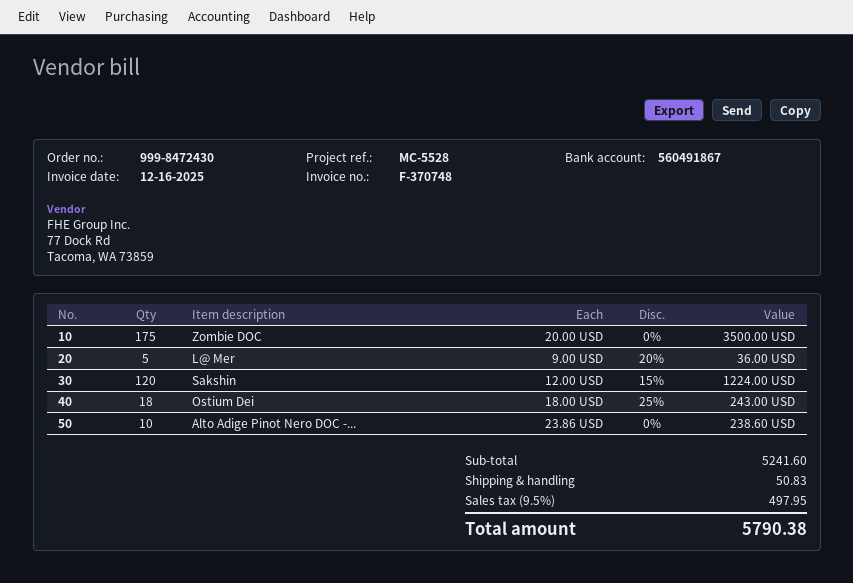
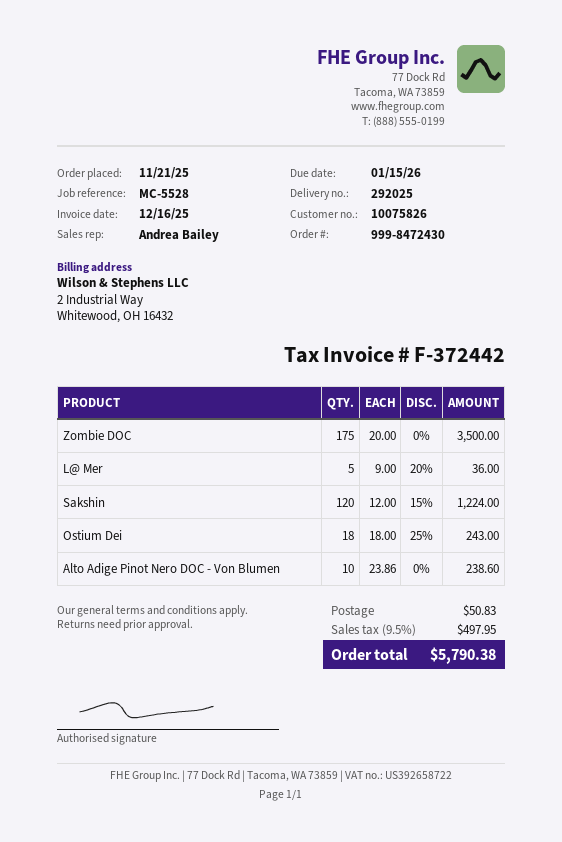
invoice number: F-370748 -> F-372442

